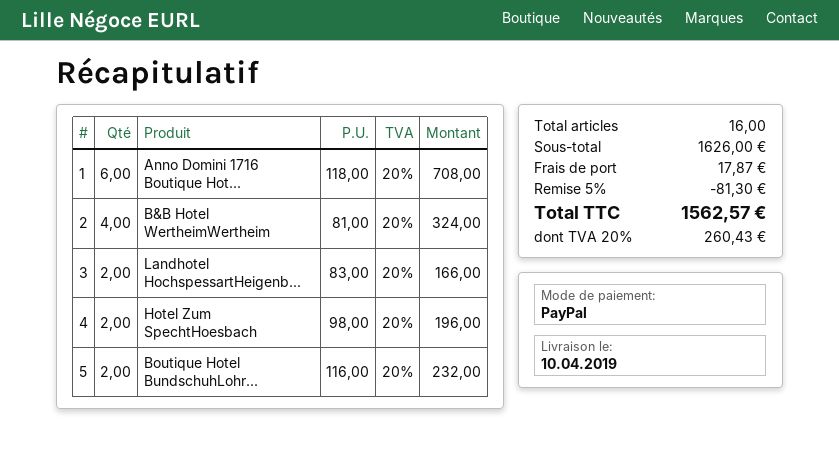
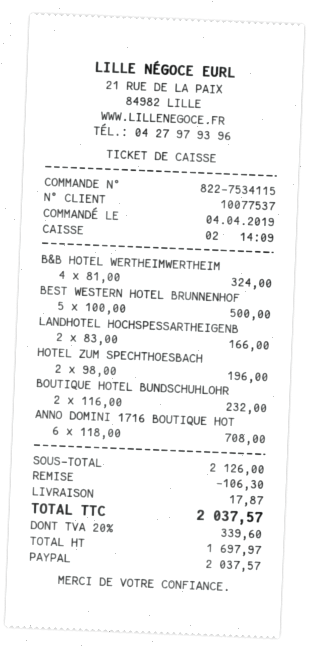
BEST WESTERN HOTEL BRUNNENHOF: none -> 5 x 100.00 = 500.00
subtotal: 1626.00 -> 2126.00
discount: 81.30 -> 106.30
tax: 20% = 260.43 -> 20% = 339.60
total: 1562.57 -> 2037.57

